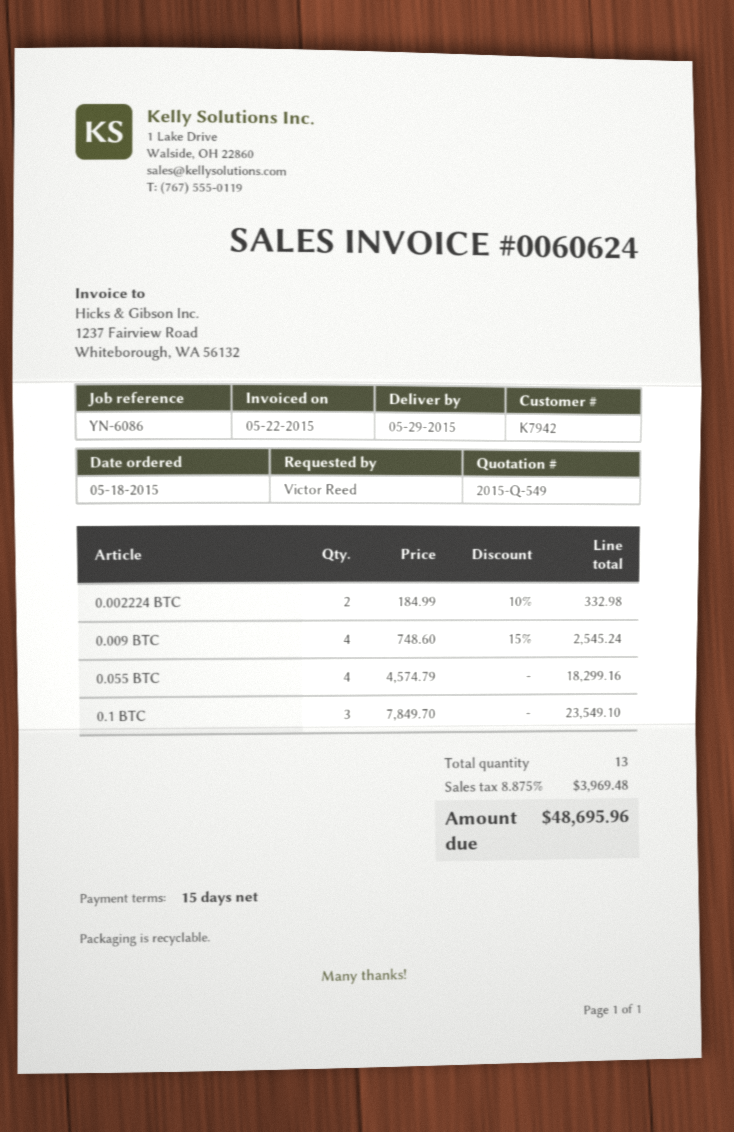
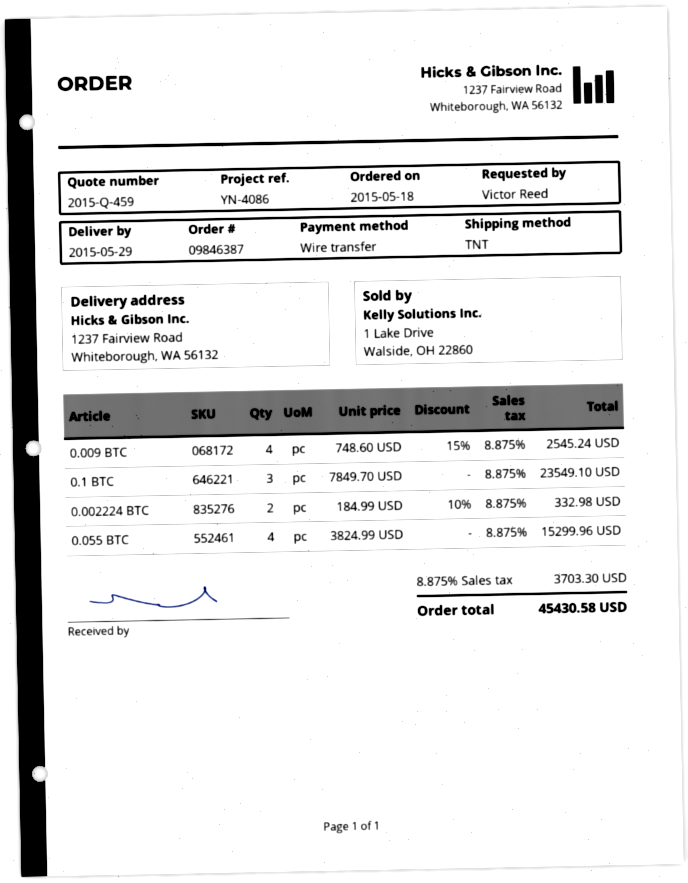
quote number: 2015-Q-549 -> 2015-Q-459
reference: YN-6086 -> YN-4086
0.055 BTC: 4 x 4574.79 = 18299.16 -> 4 x 3824.99 = 15299.96
tax: 8.875% = 3969.48 -> 8.875% = 3703.30
total: 48695.96 -> 45430.58

